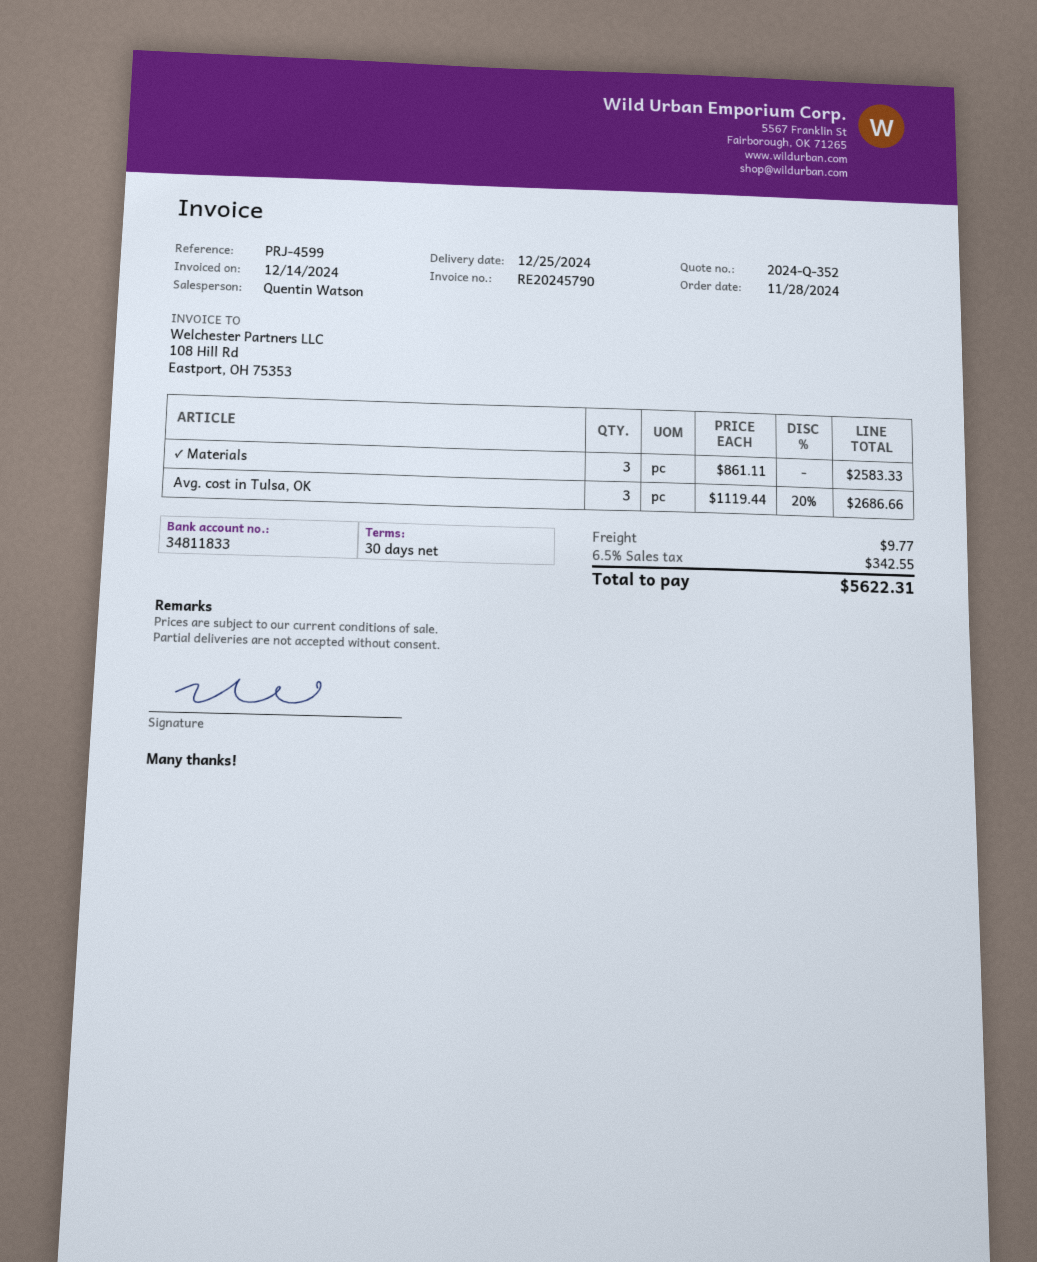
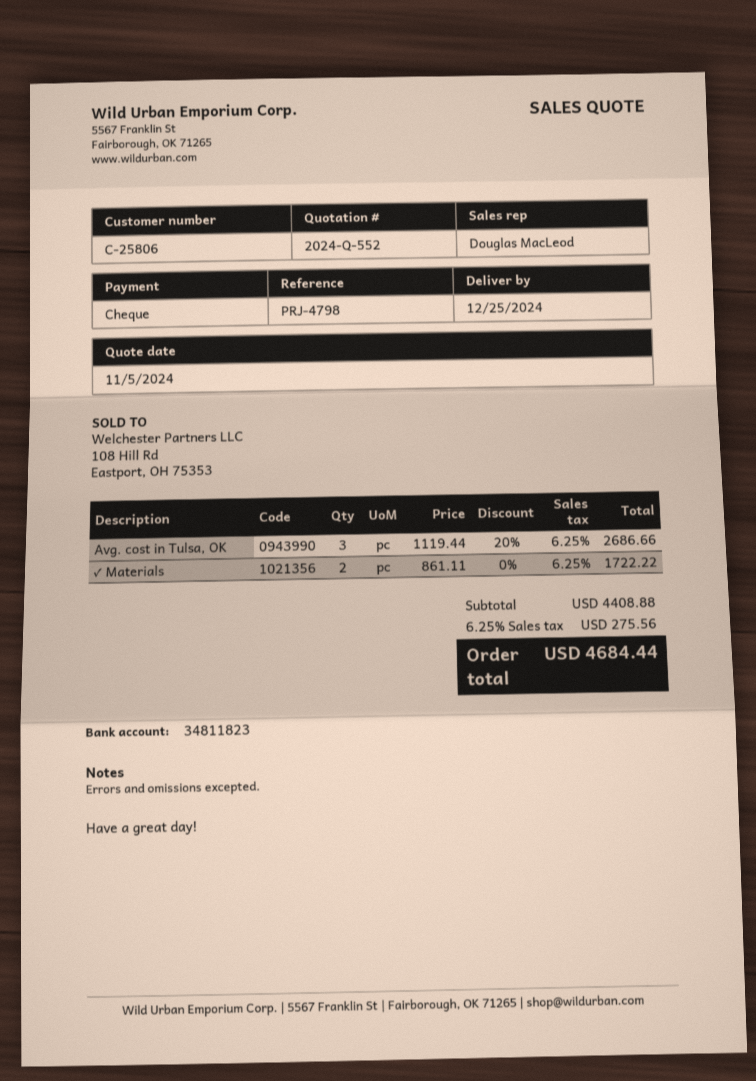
quote number: 2024-Q-352 -> 2024-Q-552
reference: PRJ-4599 -> PRJ-4798
sales rep: Quentin Watson -> Douglas MacLeod
bank account: 34811833 -> 34811823
✓ Materials: 3 x 861.11 = 2583.33 -> 2 x 861.11 = 1722.22
shipping: 9.77 -> none
tax: 6.5% = 342.55 -> 6.25% = 275.56
total: 5622.31 -> 4684.44

